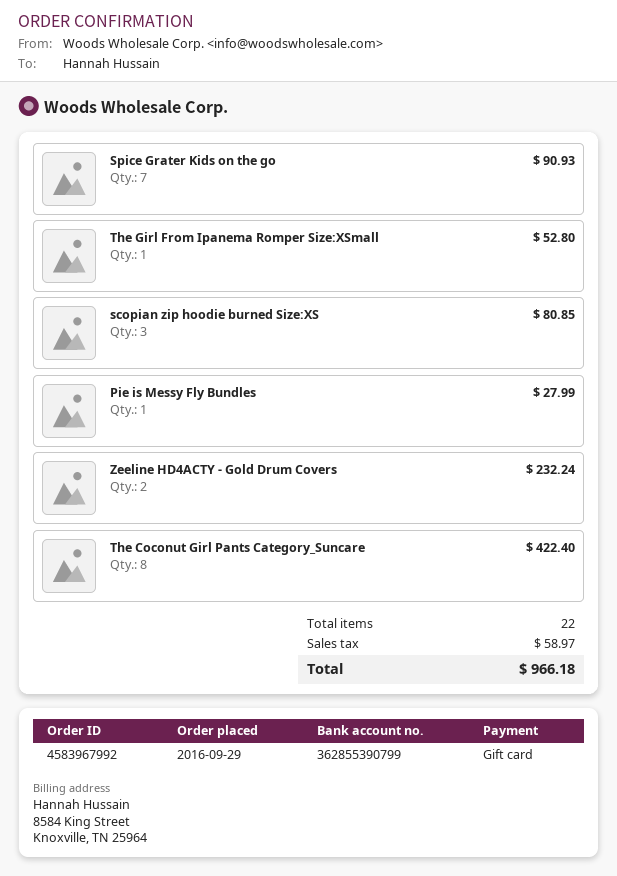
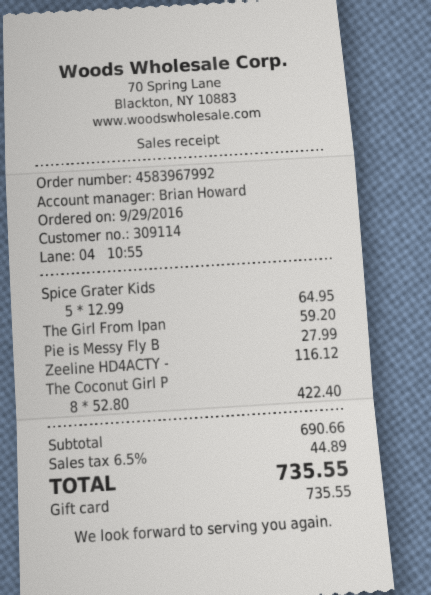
Spice Grater Kids on the go: 7 for 90.93 -> 5 for 64.95
The Girl From Ipanema Romper Size:XSmall: 1 for 52.80 -> 1 for 59.20
scopian zip hoodie burned Size:XS: 3 for 80.85 -> none
Zeeline HD4ACTY - Gold Drum Covers: 2 for 232.24 -> 1 for 116.12
tax: 58.97 -> 44.89
total: 966.18 -> 735.55

